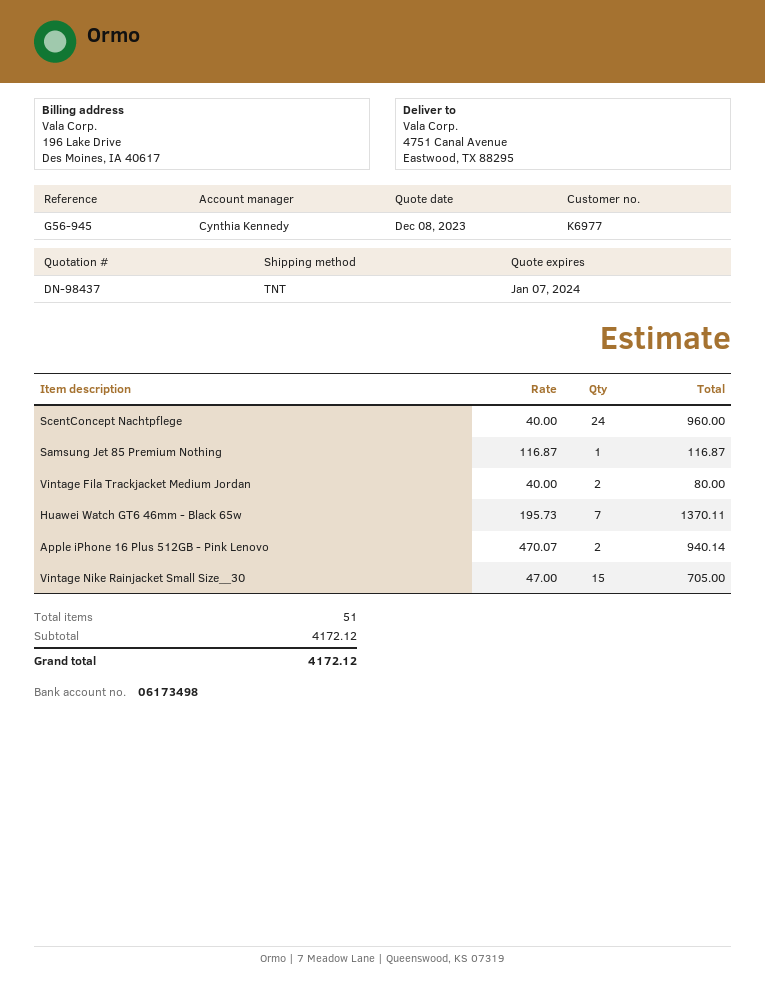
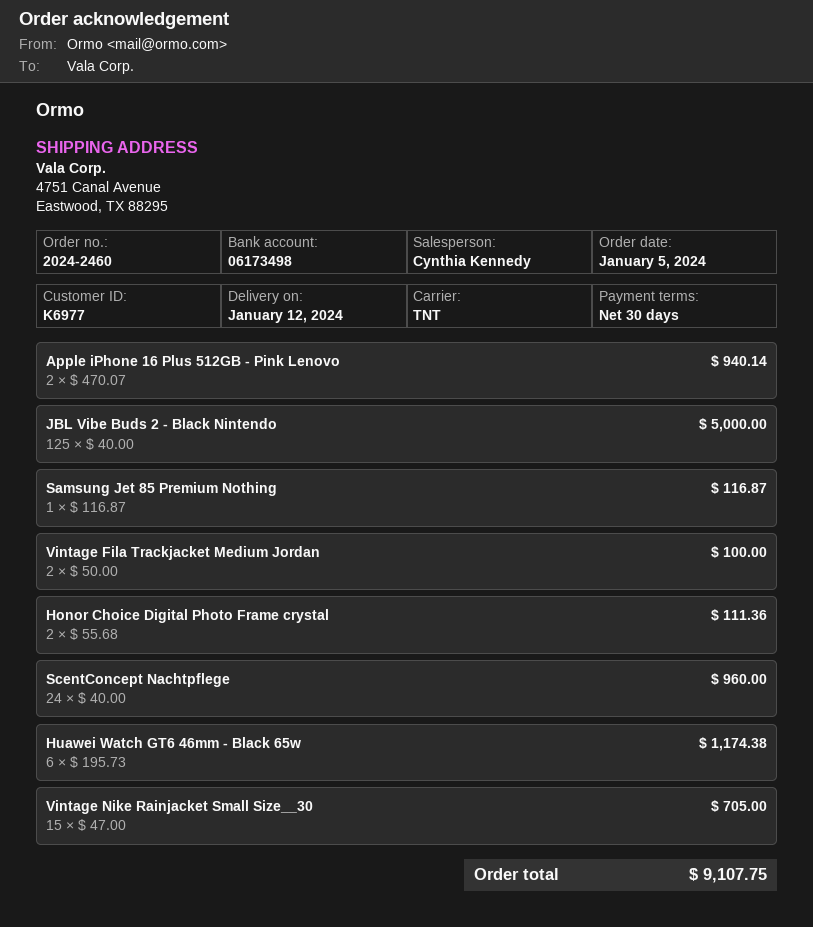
Vintage Fila Trackjacket Medium Jordan: 2 x 40.00 = 80.00 -> 2 x 50.00 = 100.00
Huawei Watch GT6 46mm - Black 65w: 7 x 195.73 = 1370.11 -> 6 x 195.73 = 1174.38
JBL Vibe Buds 2 - Black Nintendo: none -> 125 x 40.00 = 5000.00
Honor Choice Digital Photo Frame crystal: none -> 2 x 55.68 = 111.36
total: 4172.12 -> 9107.75

